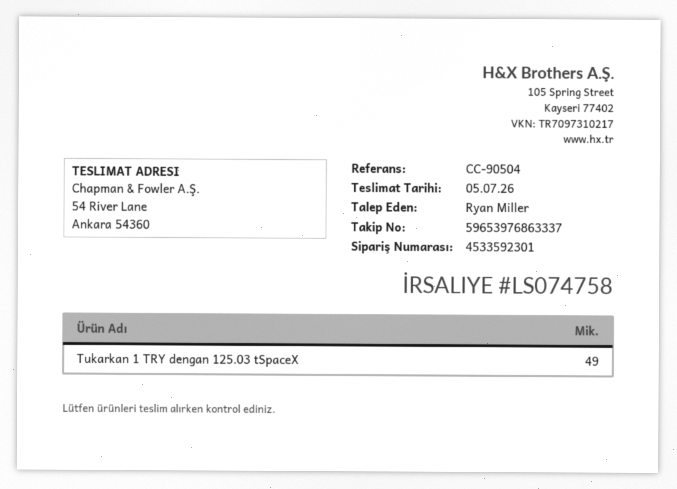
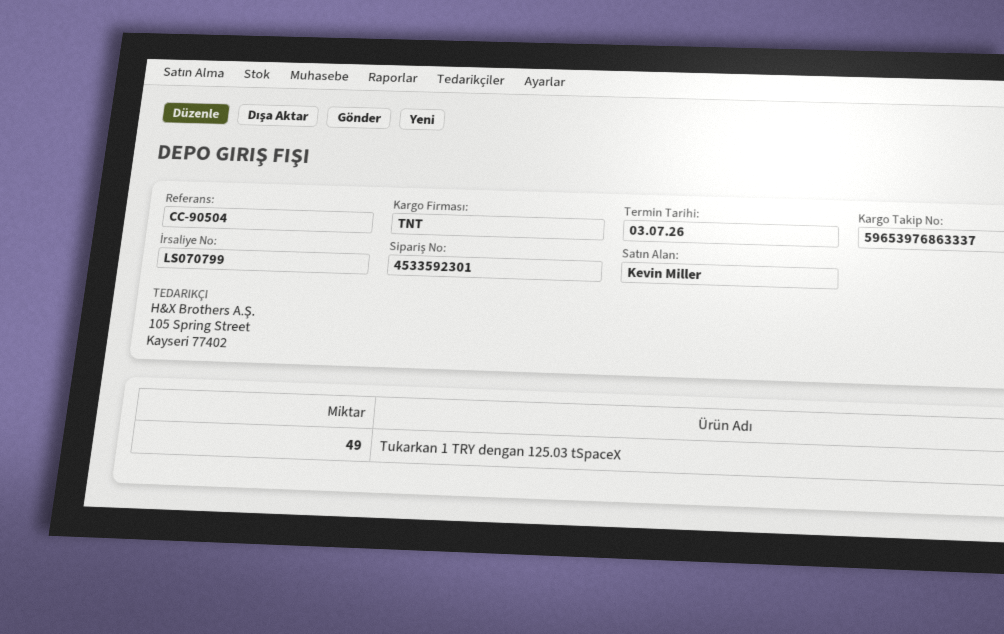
delivery note number: LS074758 -> LS070799
delivery date: 2026-07-05 -> 2026-07-03
ordered by: Ryan Miller -> Kevin Miller

